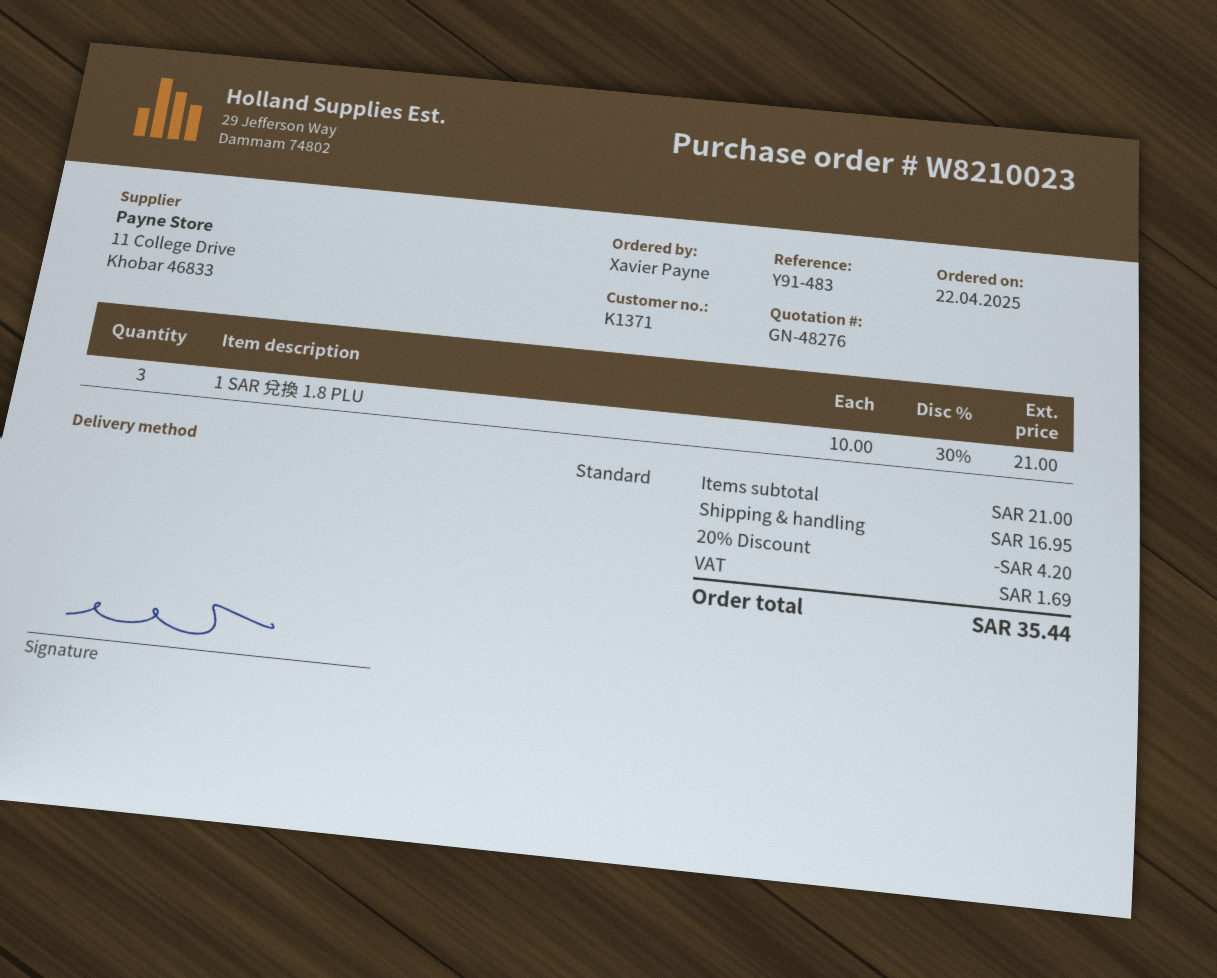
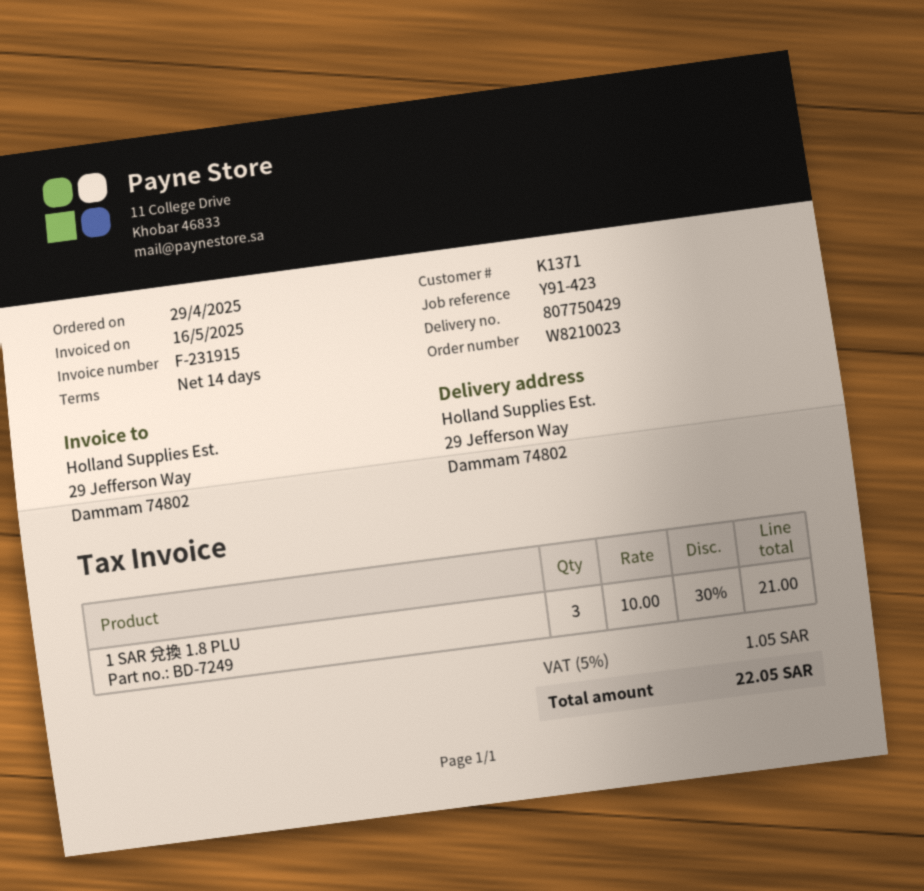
order date: 2025-04-22 -> 2025-04-29
reference: Y91-483 -> Y91-423
discount: 20% = 4.20 -> none
shipping: 16.95 -> none
tax: 1.69 -> 1.05
total: 35.44 -> 22.05

